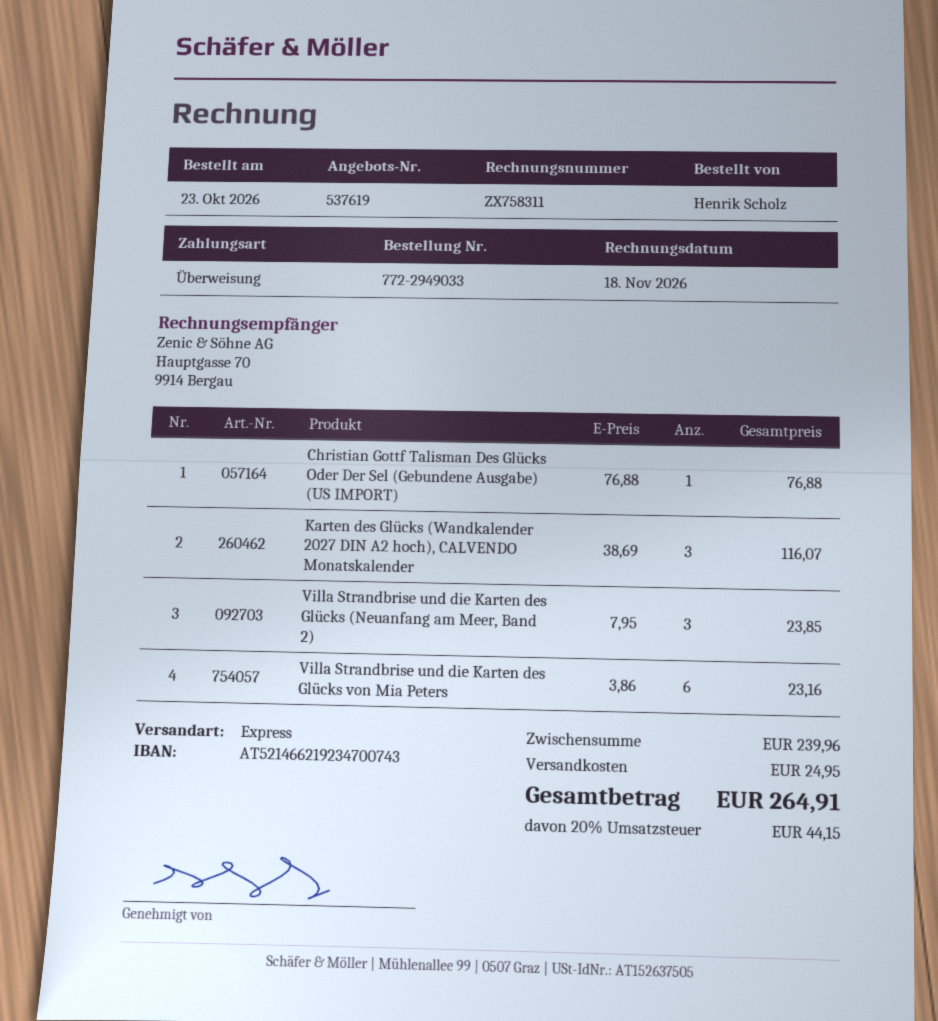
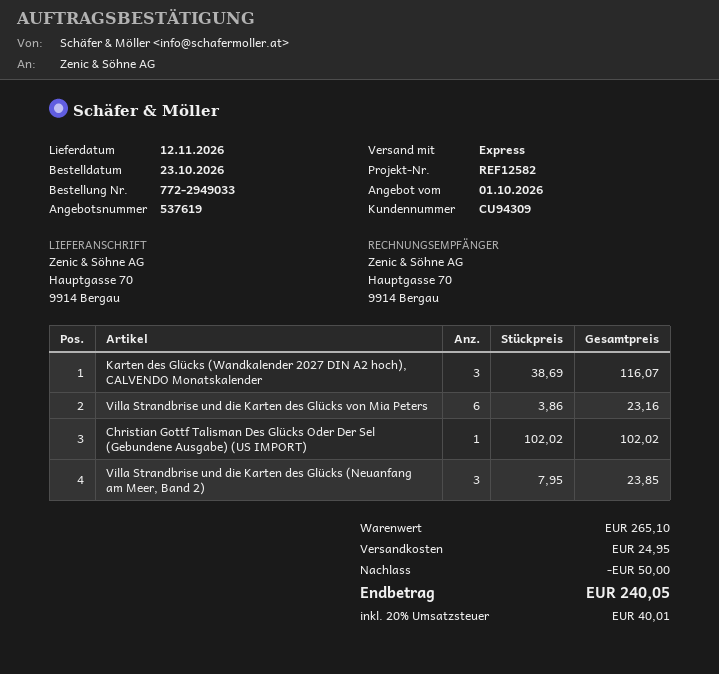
Christian Gottf Talisman Des Glücks Oder Der Sel (Gebundene Ausgabe) (US IMPORT): 1 x 76.88 = 76.88 -> 1 x 102.02 = 102.02
subtotal: 239.96 -> 265.10
discount: none -> 50.00
tax: 20% = 44.15 -> 20% = 40.01
total: 264.91 -> 240.05

